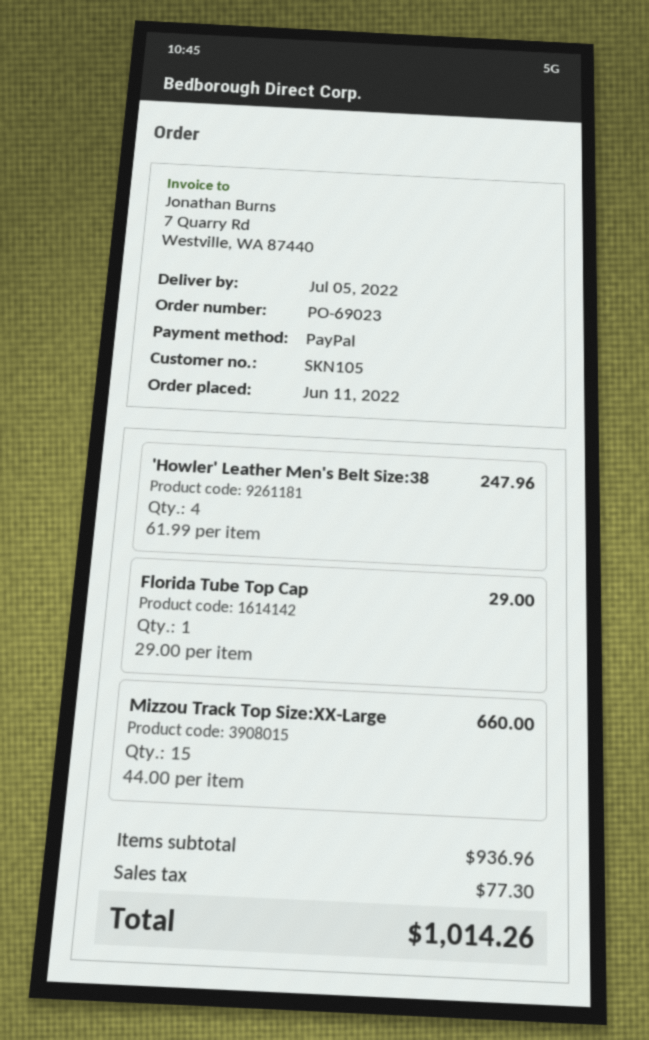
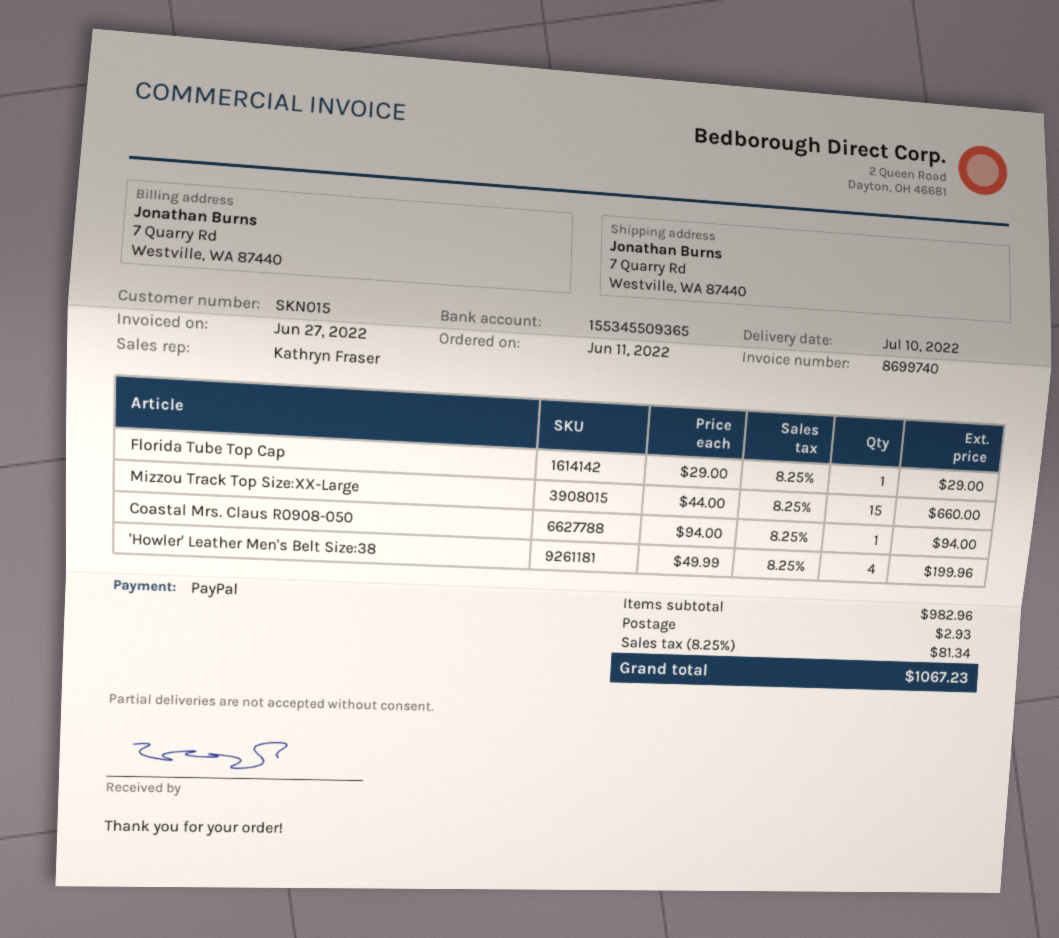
delivery date: 2022-07-05 -> 2022-07-10
customer number: SKN105 -> SKN015
'Howler' Leather Men's Belt Size:38: 4 x 61.99 = 247.96 -> 4 x 49.99 = 199.96
Coastal Mrs. Claus R0908-050: none -> 1 x 94.00 = 94.00
subtotal: 936.96 -> 982.96
shipping: none -> 2.93
tax: 77.30 -> 81.34
total: 1014.26 -> 1067.23

